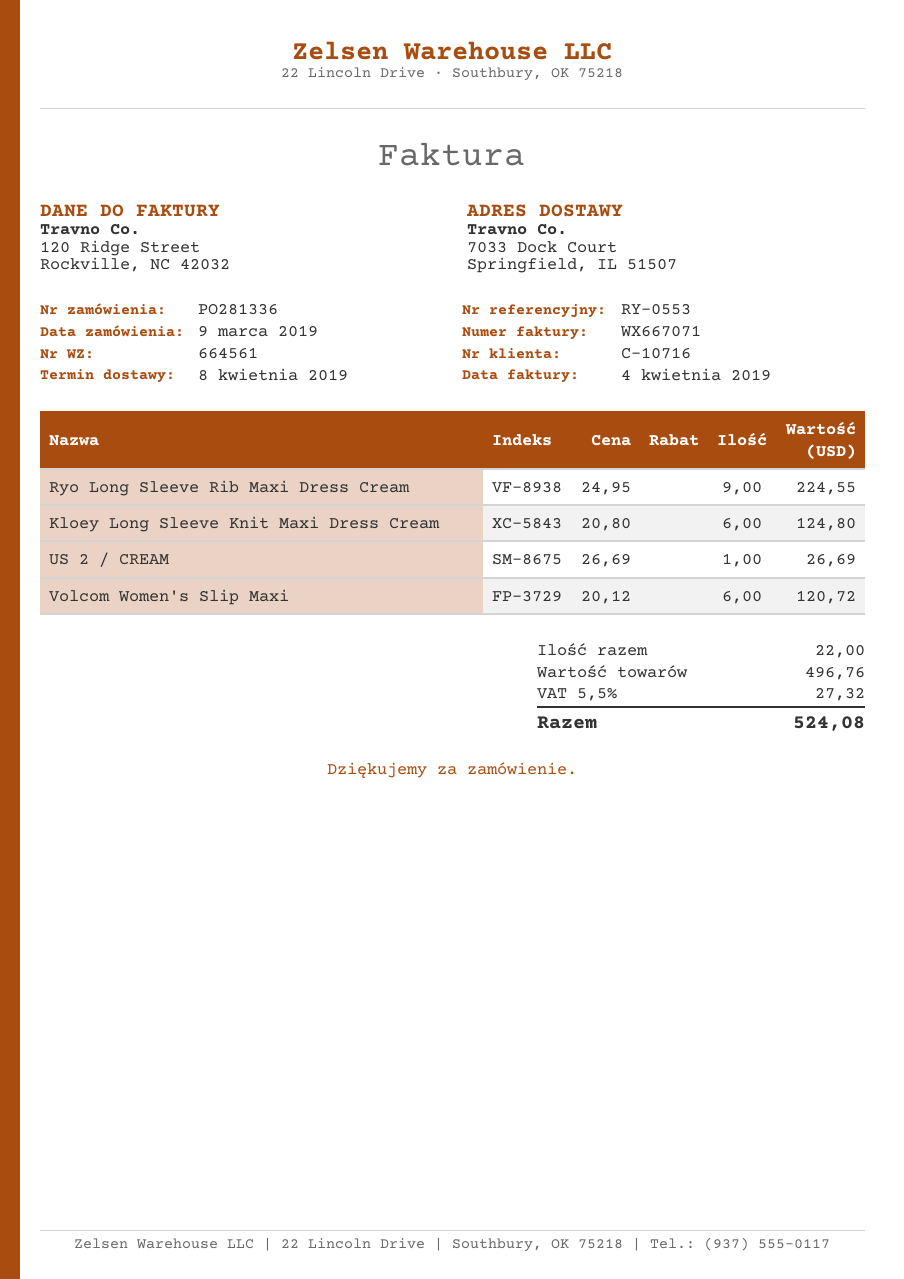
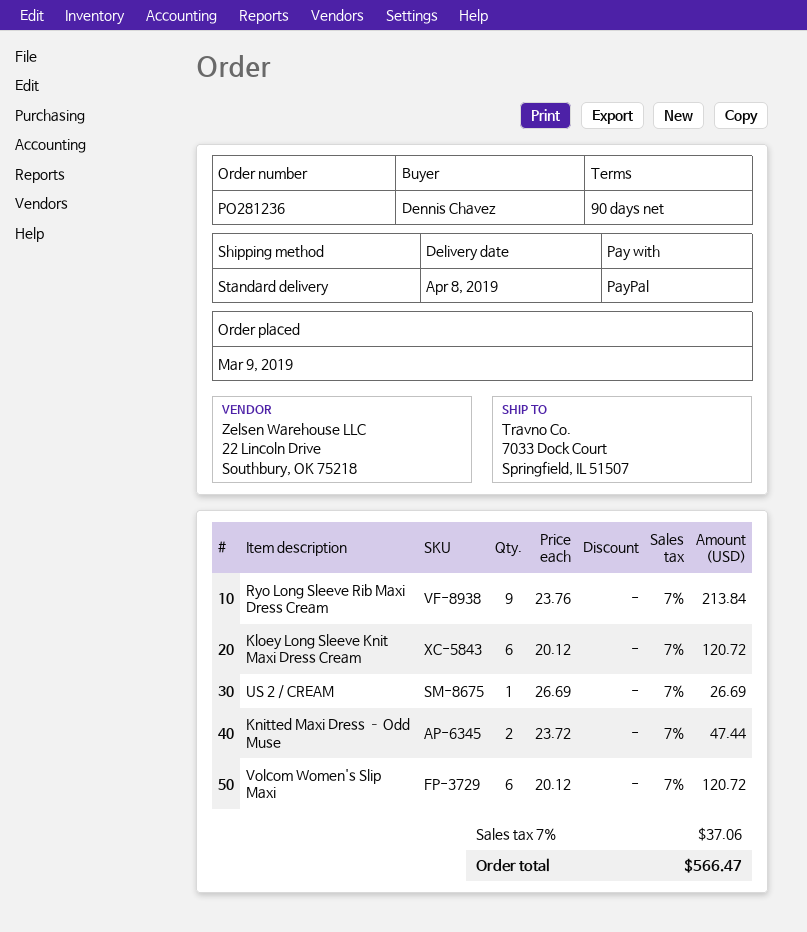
order number: PO281336 -> PO281236
Ryo Long Sleeve Rib Maxi Dress Cream: 9 x 24.95 = 224.55 -> 9 x 23.76 = 213.84
Kloey Long Sleeve Knit Maxi Dress Cream: 6 x 20.80 = 124.80 -> 6 x 20.12 = 120.72
Knitted Maxi Dress – Odd Muse: none -> 2 x 23.72 = 47.44
tax: 5.5% = 27.32 -> 7% = 37.06
total: 524.08 -> 566.47

